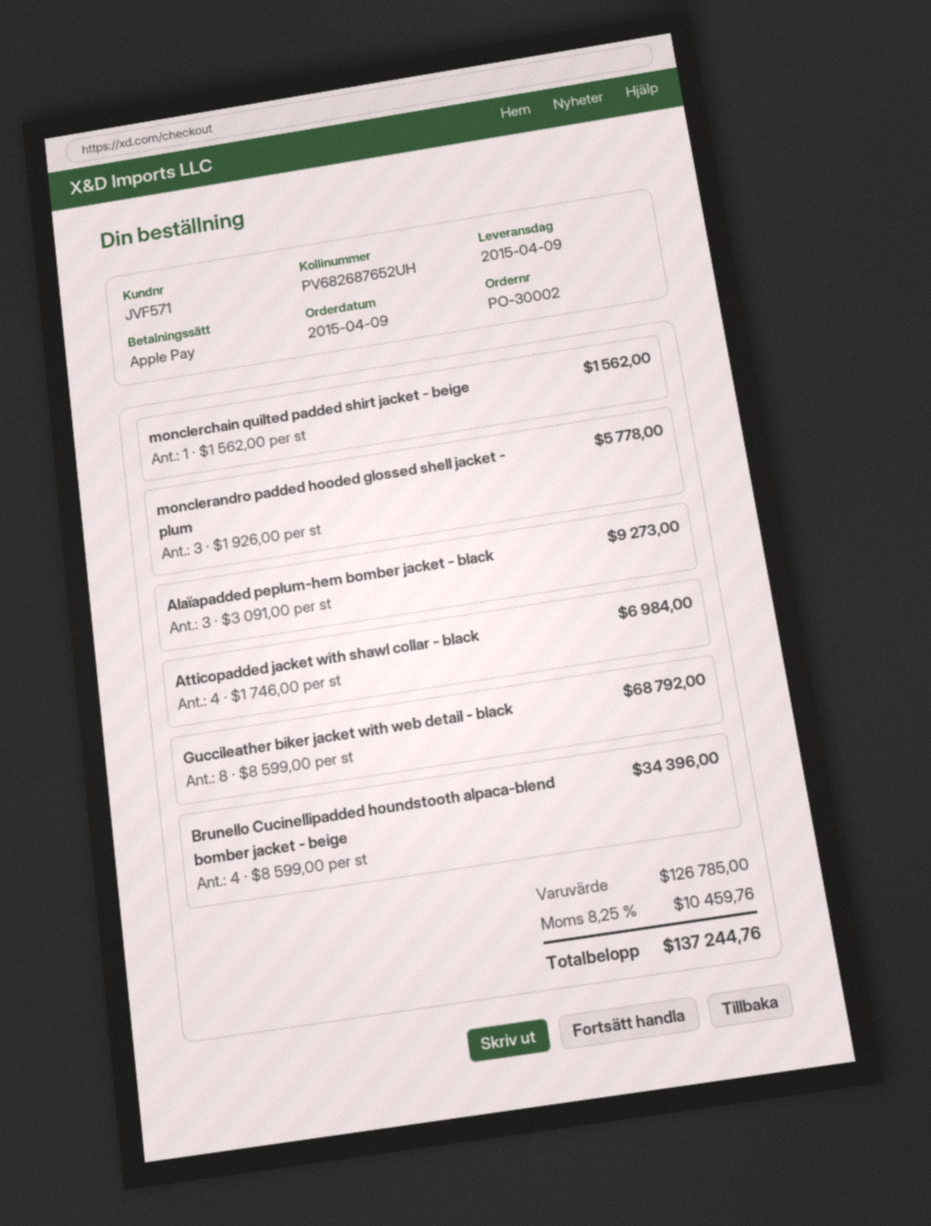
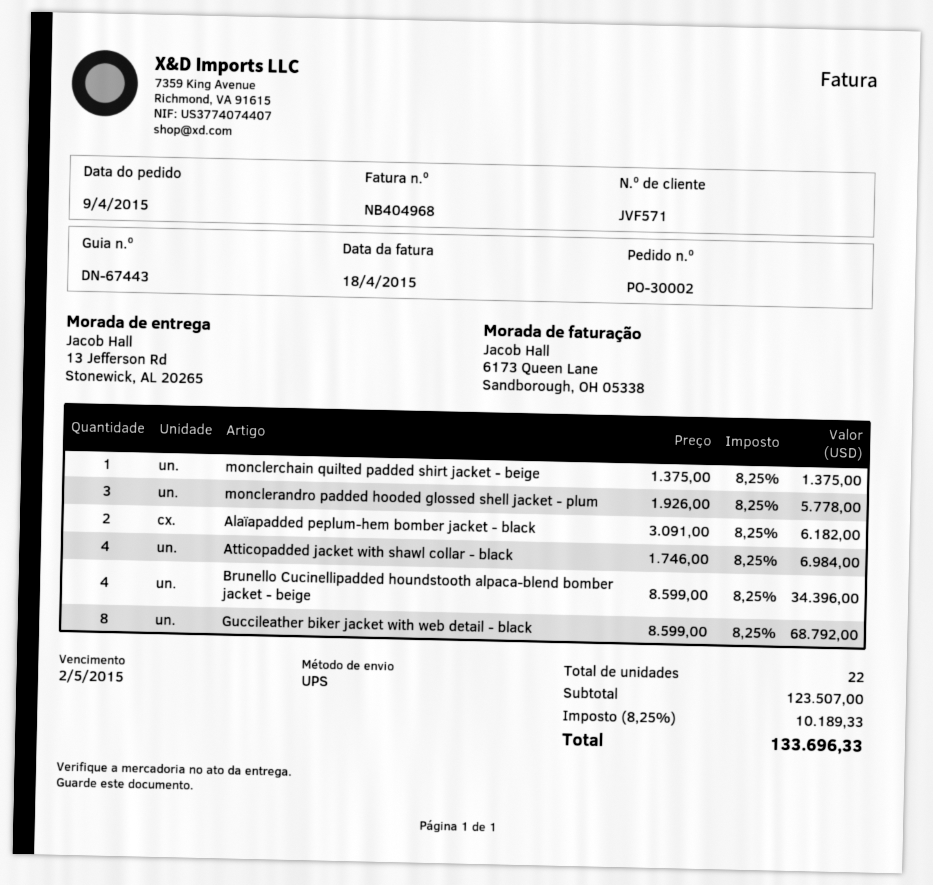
monclerchain quilted padded shirt jacket - beige: 1 x 1562.00 = 1562.00 -> 1 x 1375.00 = 1375.00
Alaïapadded peplum-hem bomber jacket - black: 3 x 3091.00 = 9273.00 -> 2 x 3091.00 = 6182.00
subtotal: 126785.00 -> 123507.00
tax: 8.25% = 10459.76 -> 8.25% = 10189.33
total: 137244.76 -> 133696.33

